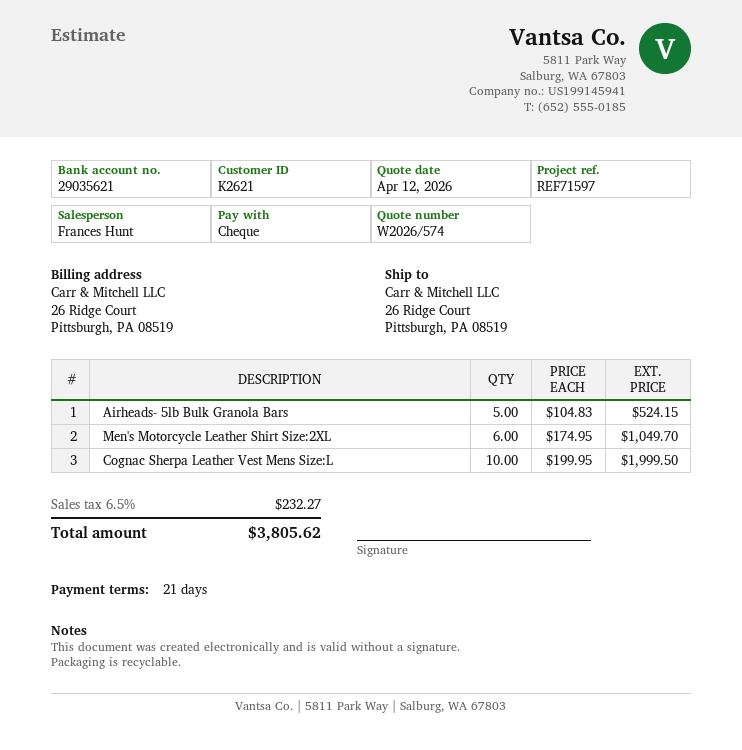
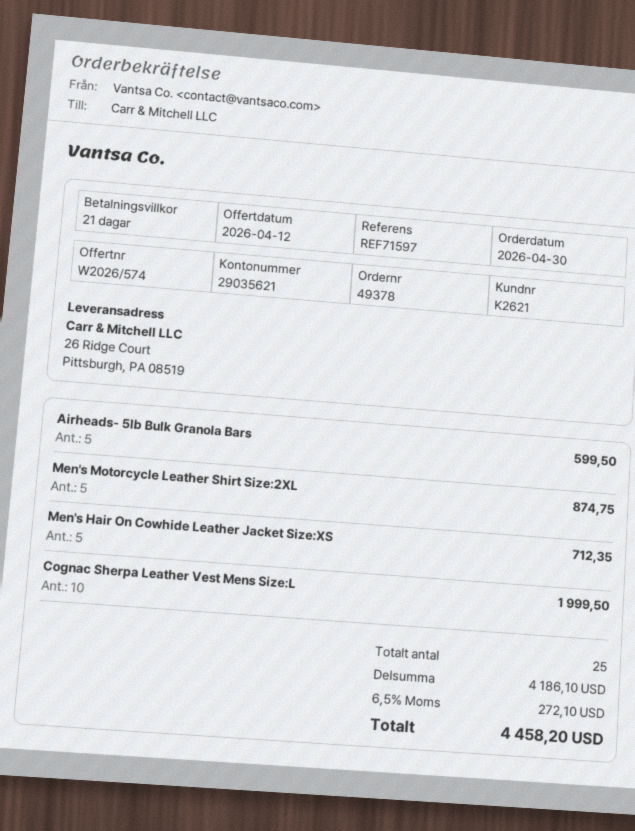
Airheads- 5lb Bulk Granola Bars: 5 for 524.15 -> 5 for 599.50
Men's Motorcycle Leather Shirt Size:2XL: 6 for 1049.70 -> 5 for 874.75
Men's Hair On Cowhide Leather Jacket Size:XS: none -> 5 for 712.35
tax: 6.5% = 232.27 -> 6.5% = 272.10
total: 3805.62 -> 4458.20

